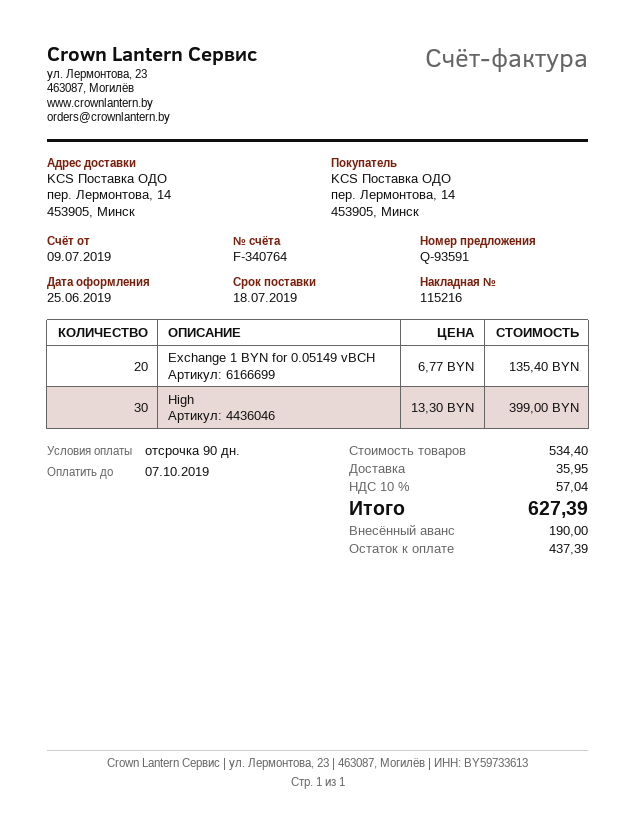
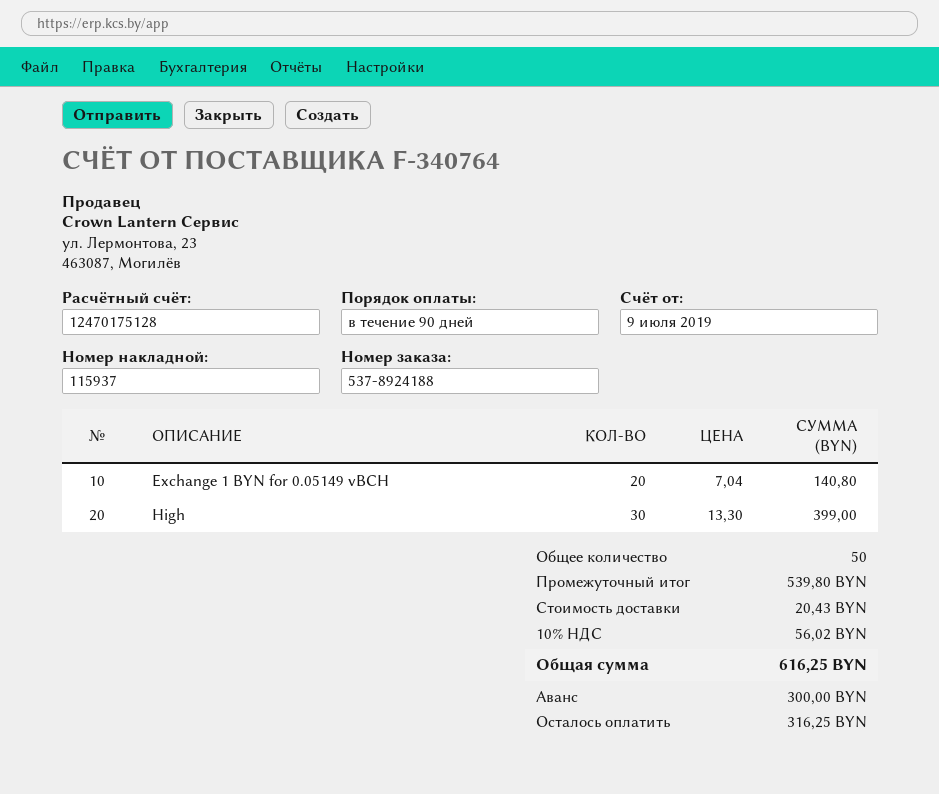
delivery note number: 115216 -> 115937
Exchange 1 BYN for 0.05149 vBCH: 20 x 6.77 = 135.40 -> 20 x 7.04 = 140.80
subtotal: 534.40 -> 539.80
shipping: 35.95 -> 20.43
tax: 10% = 57.04 -> 10% = 56.02
total: 627.39 -> 616.25
deposit: 190.00 -> 300.00
balance: 437.39 -> 316.25

